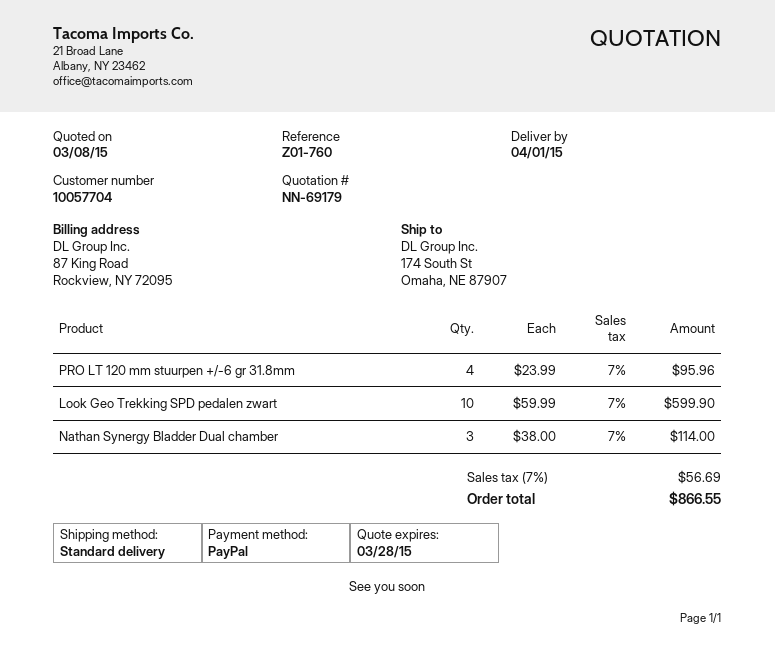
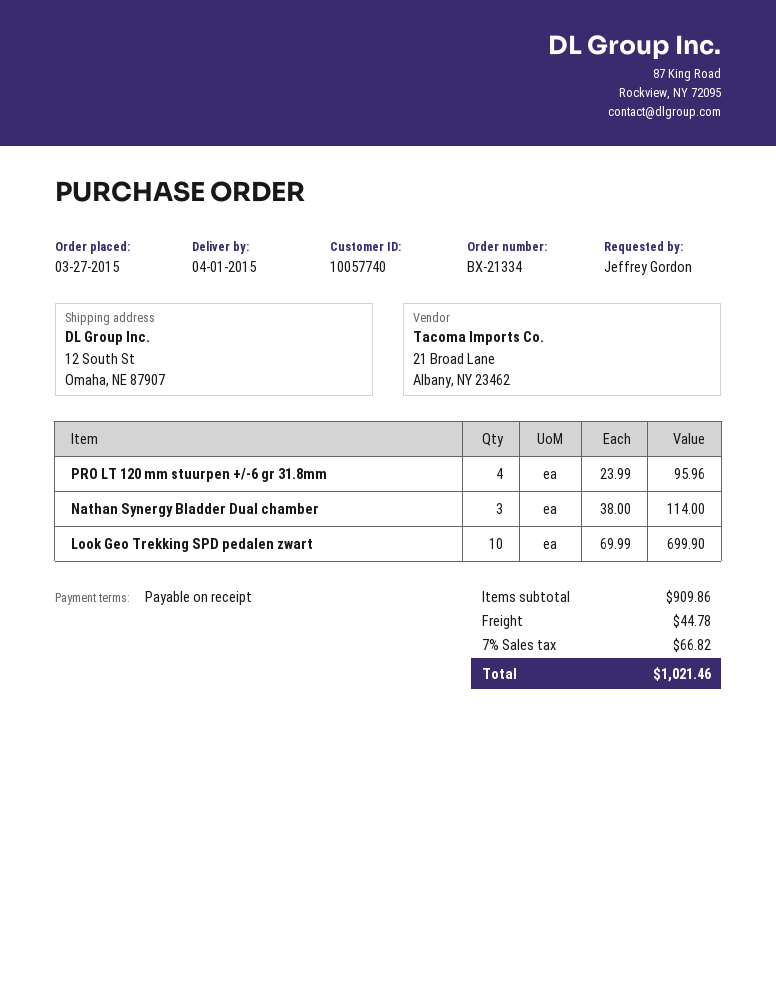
customer number: 10057704 -> 10057740
ship to: 174 South St, Omaha, NE 87907 -> 12 South St, Omaha, NE 87907
Look Geo Trekking SPD pedalen zwart: 10 x 59.99 = 599.90 -> 10 x 69.99 = 699.90
shipping: none -> 44.78
tax: 7% = 56.69 -> 7% = 66.82
total: 866.55 -> 1021.46

